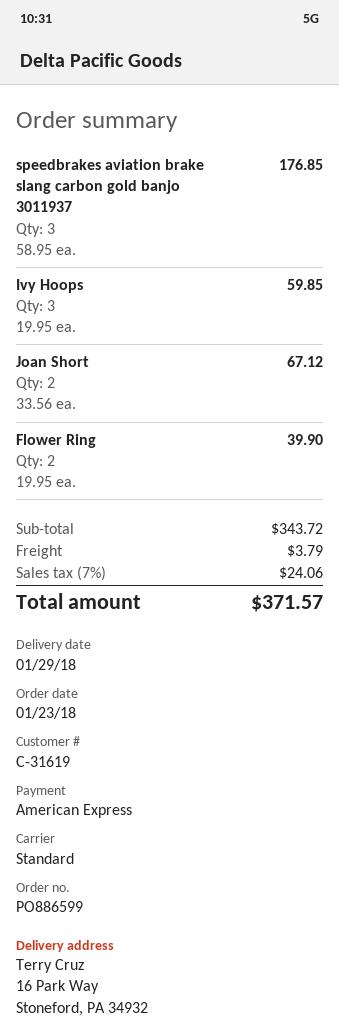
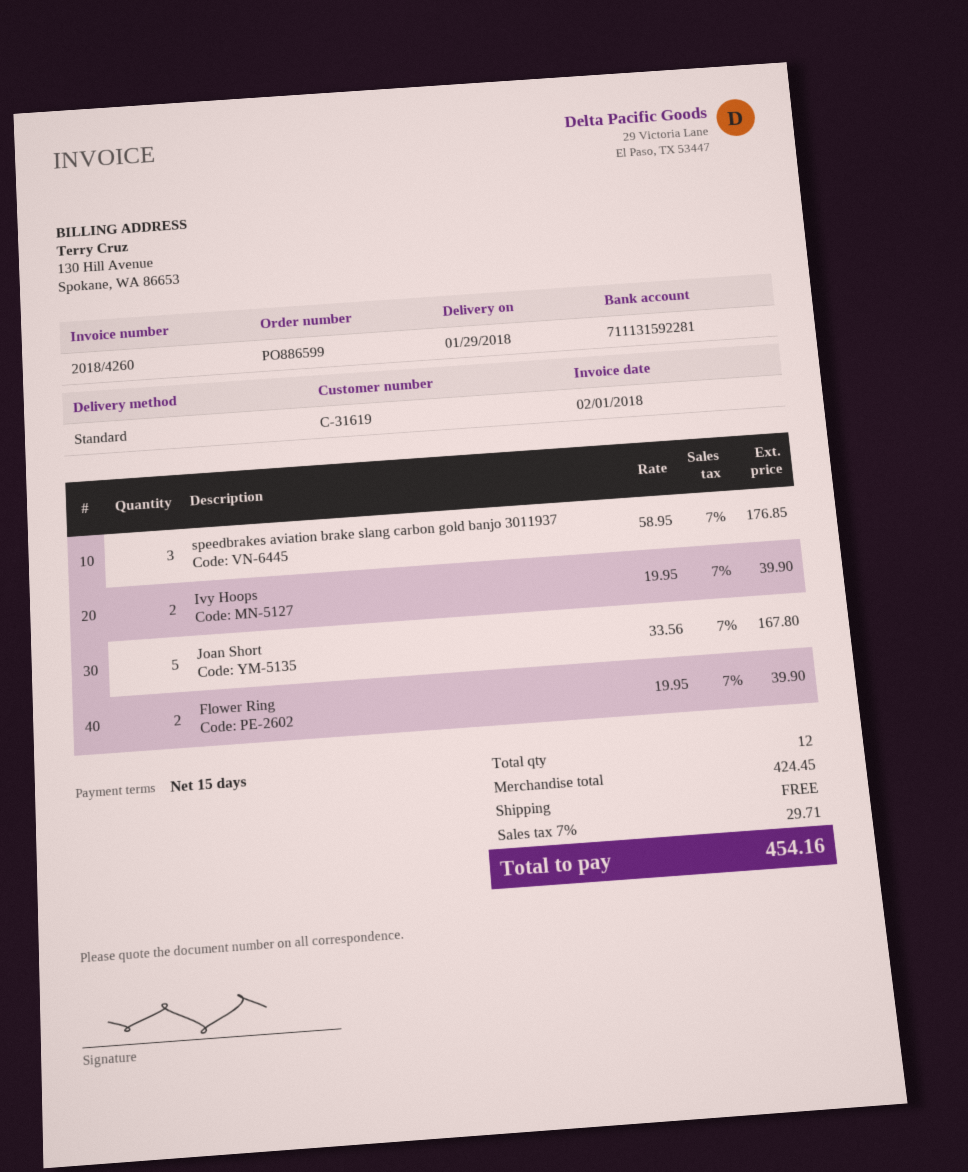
Ivy Hoops: 3 x 19.95 = 59.85 -> 2 x 19.95 = 39.90
Joan Short: 2 x 33.56 = 67.12 -> 5 x 33.56 = 167.80
subtotal: 343.72 -> 424.45
shipping: 3.79 -> 0.00
tax: 7% = 24.06 -> 7% = 29.71
total: 371.57 -> 454.16

